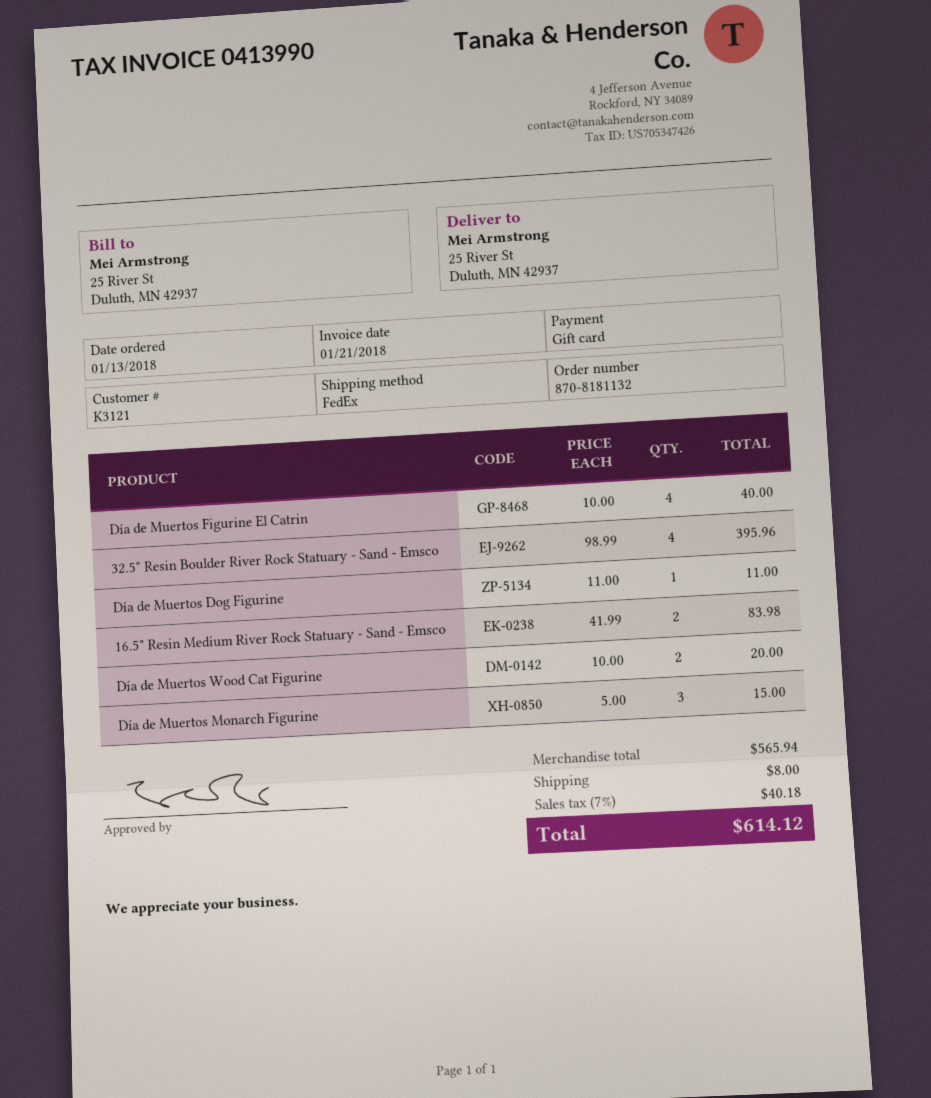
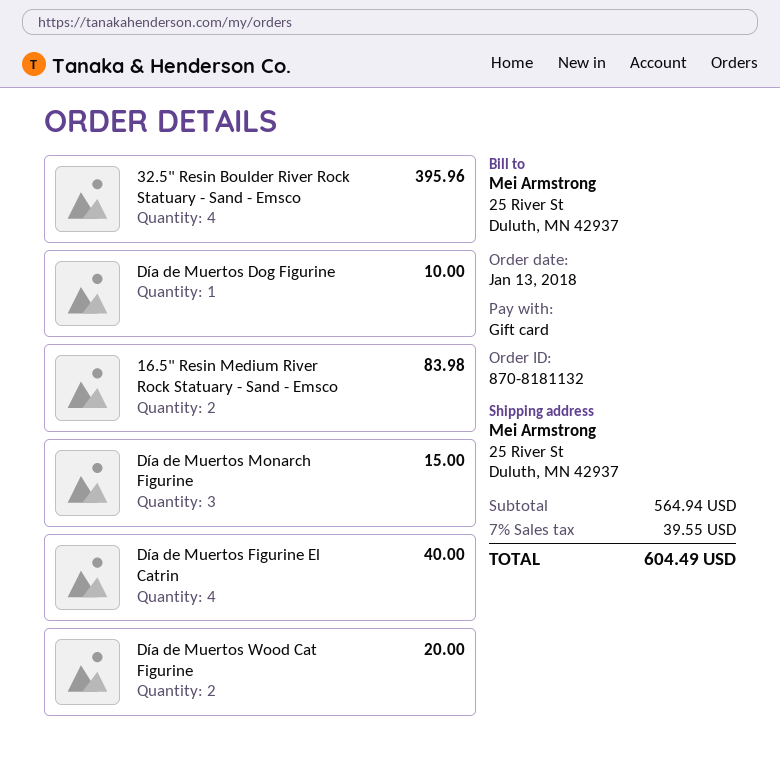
Día de Muertos Dog Figurine: 1 for 11.00 -> 1 for 10.00
subtotal: 565.94 -> 564.94
shipping: 8.00 -> none
tax: 7% = 40.18 -> 7% = 39.55
total: 614.12 -> 604.49

